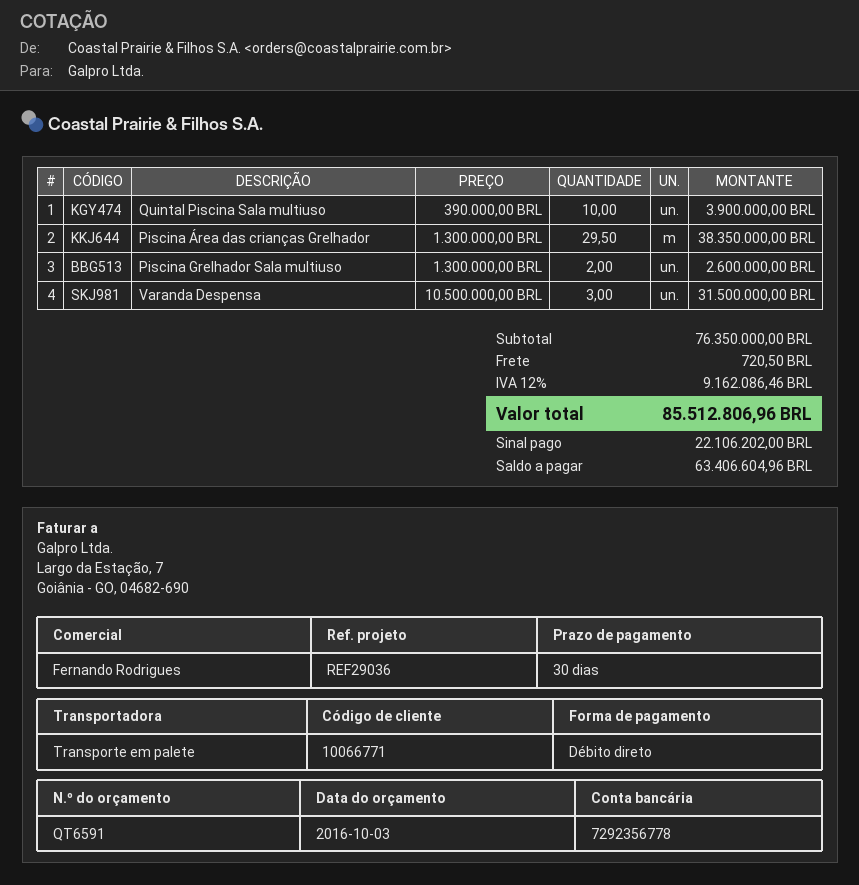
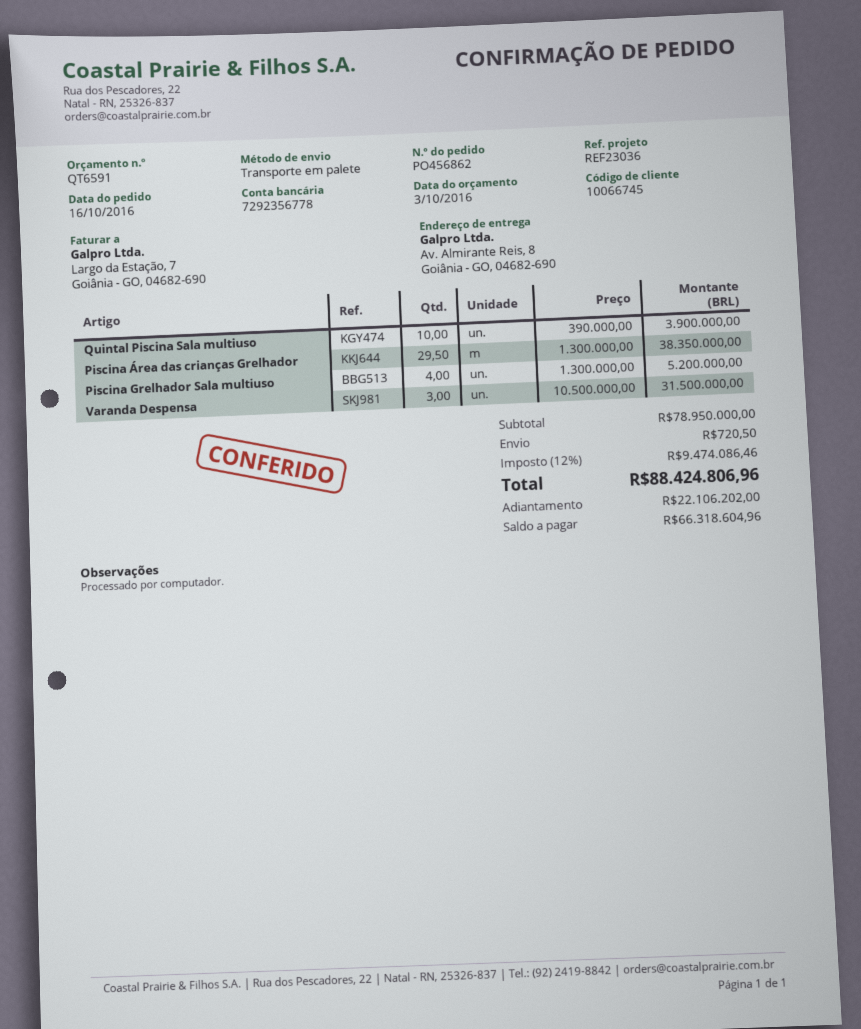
customer number: 10066771 -> 10066745
reference: REF29036 -> REF23036
Piscina Grelhador Sala multiuso: 2 x 1300000.00 = 2600000.00 -> 4 x 1300000.00 = 5200000.00
subtotal: 76350000.00 -> 78950000.00
tax: 12% = 9162086.46 -> 12% = 9474086.46
total: 85512806.96 -> 88424806.96
balance: 63406604.96 -> 66318604.96

